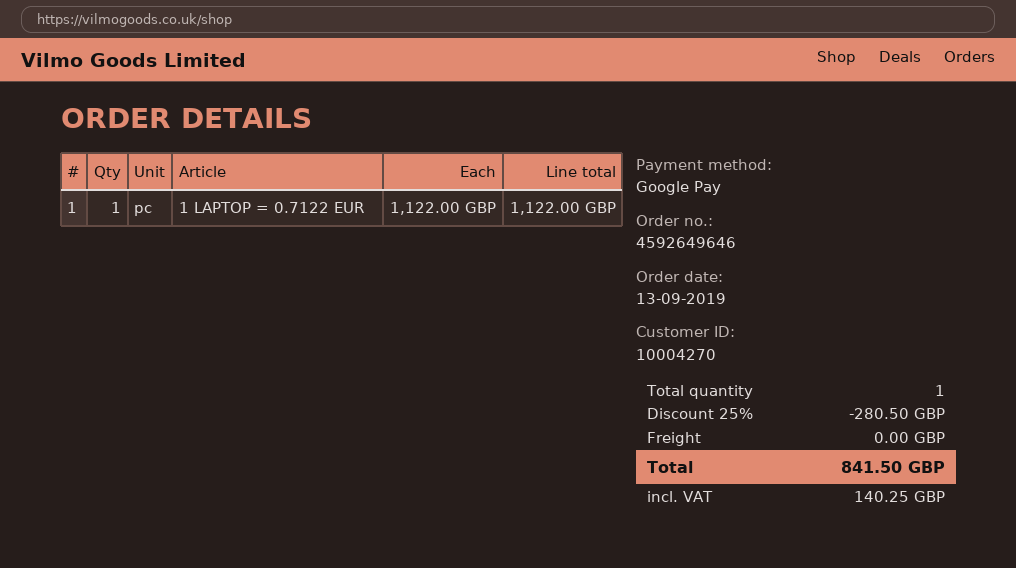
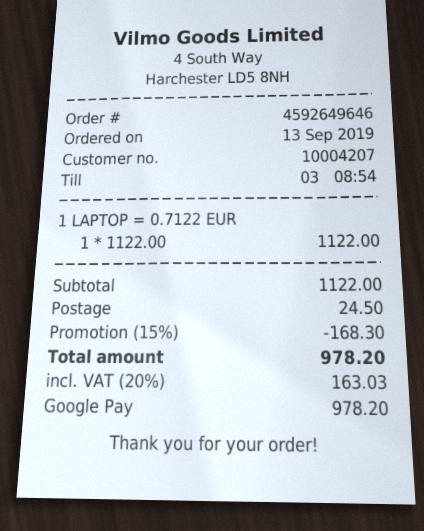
customer number: 10004270 -> 10004207
discount: 25% = 280.50 -> 15% = 168.30
shipping: 0.00 -> 24.50
tax: 140.25 -> 163.03
total: 841.50 -> 978.20

